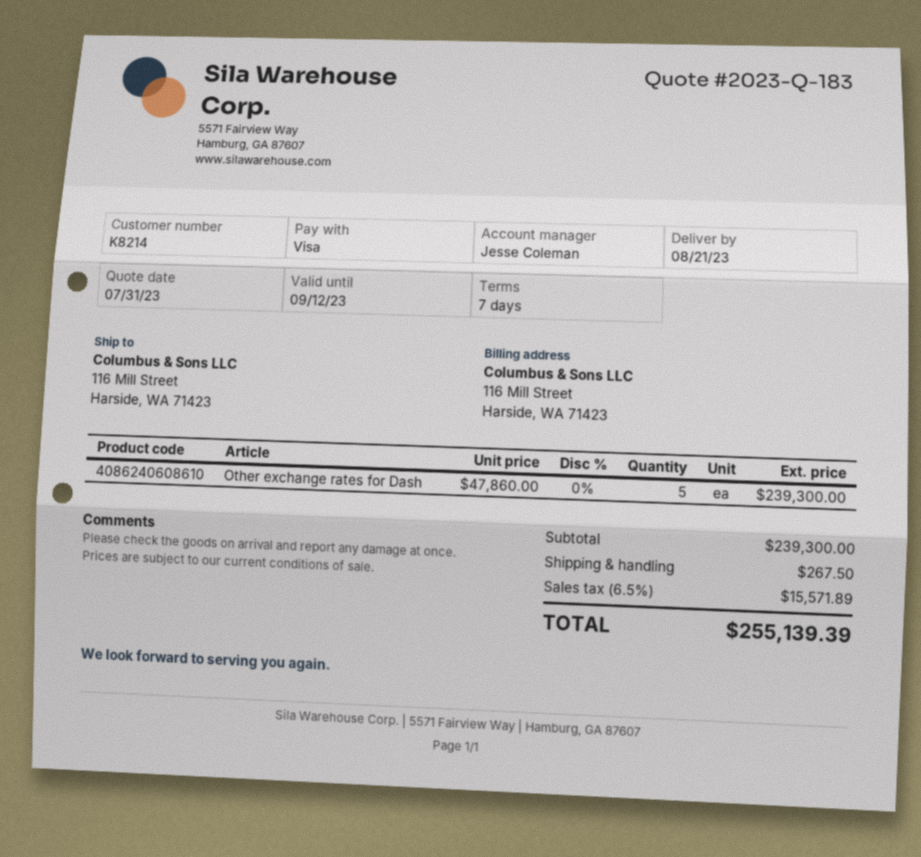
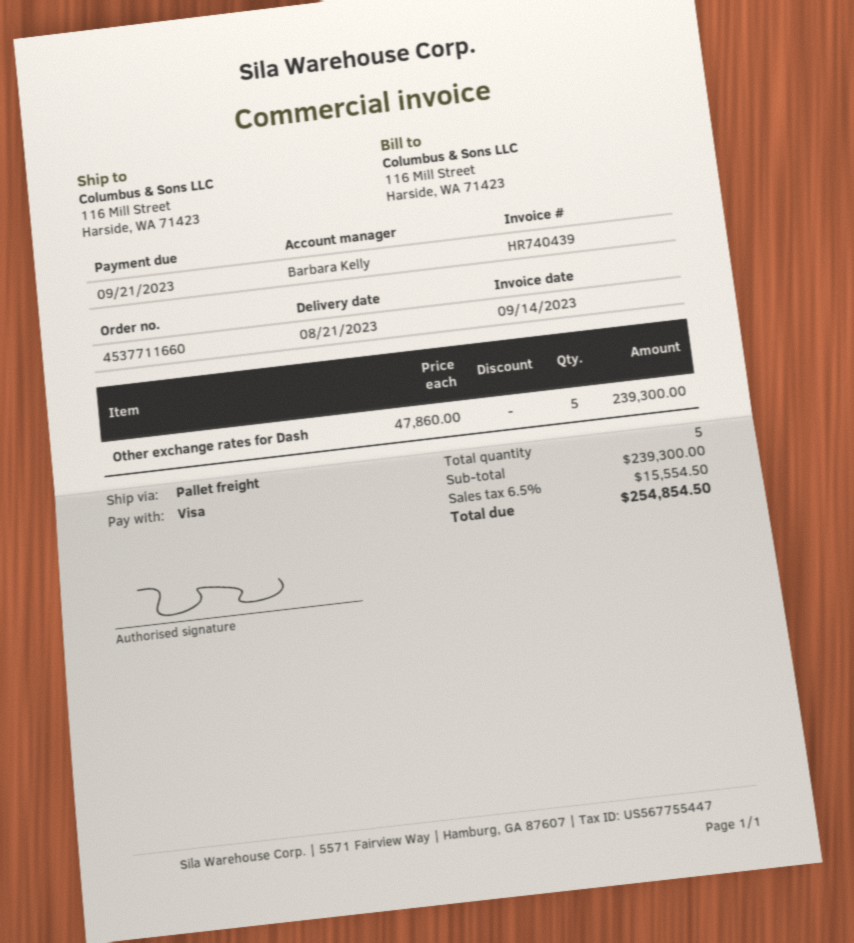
sales rep: Jesse Coleman -> Barbara Kelly
shipping: 267.50 -> none
tax: 6.5% = 15571.89 -> 6.5% = 15554.50
total: 255139.39 -> 254854.50

